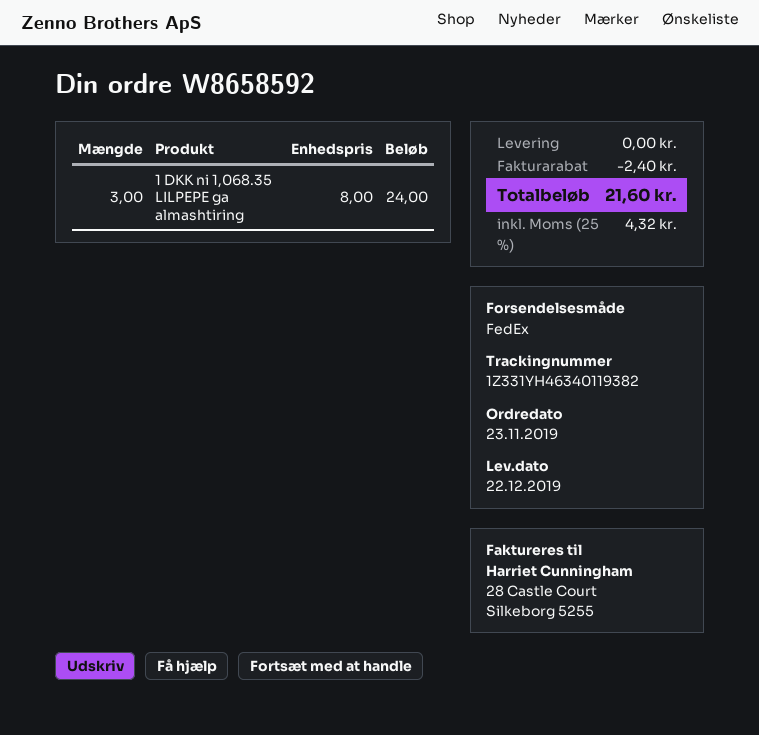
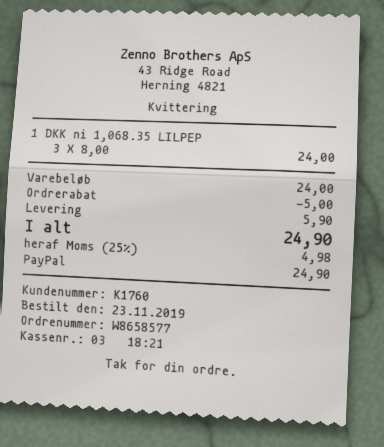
order number: W8658592 -> W8658577
discount: 2.40 -> 5.00
shipping: 0.00 -> 5.90
tax: 25% = 4.32 -> 25% = 4.98
total: 21.60 -> 24.90

